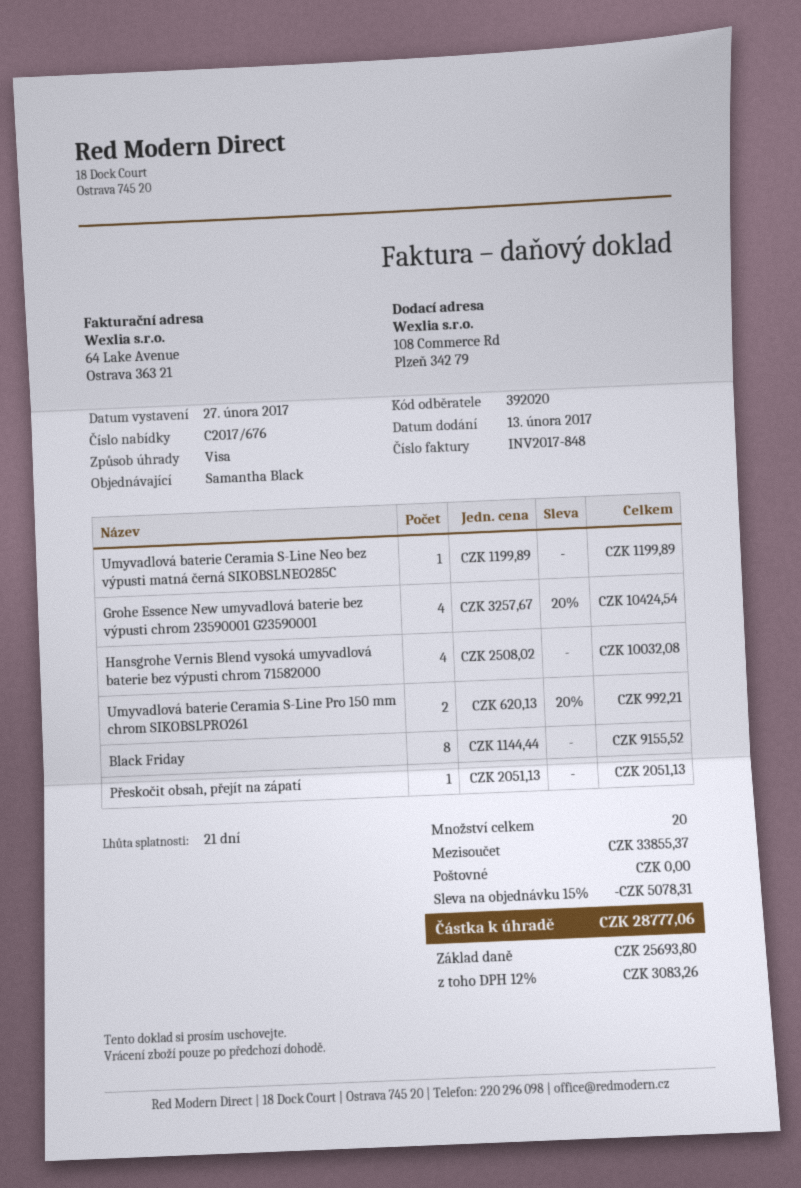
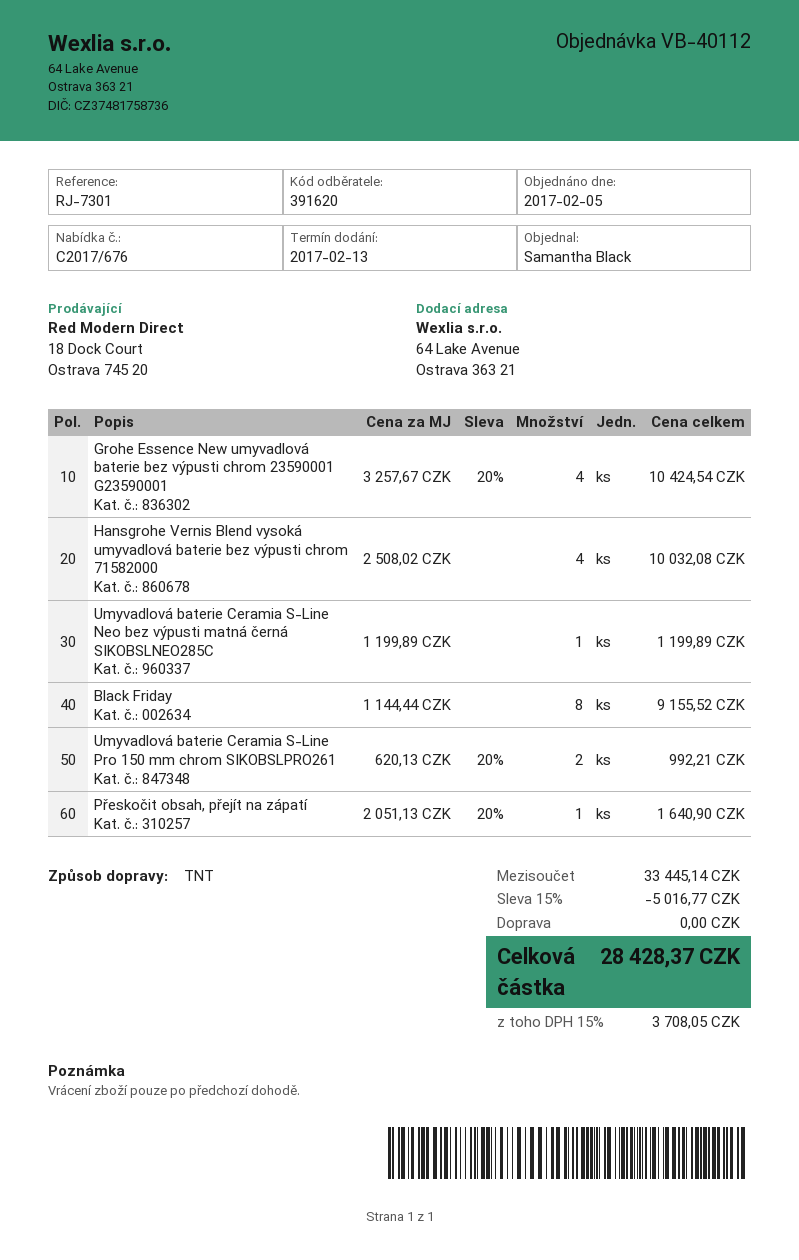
customer number: 392020 -> 391620
ship to: 108 Commerce Rd, Plzeň 342 79 -> 64 Lake Avenue, Ostrava 363 21
Přeskočit obsah, přejít na zápatí: 1 x 2051.13 = 2051.13 -> 1 x 2051.13 - 20% = 1640.90
subtotal: 33855.37 -> 33445.14
discount: 15% = 5078.31 -> 15% = 5016.77
tax: 12% = 3083.26 -> 15% = 3708.05
total: 28777.06 -> 28428.37

